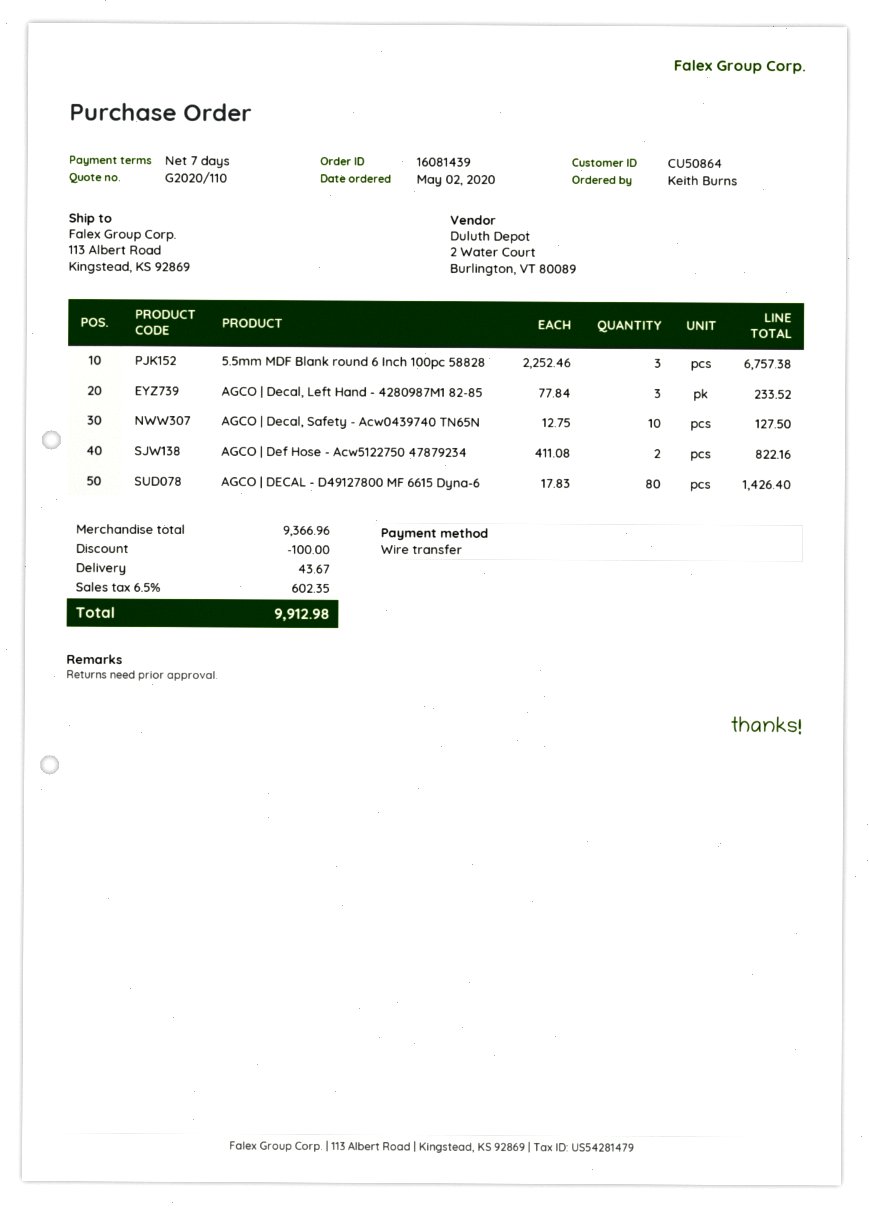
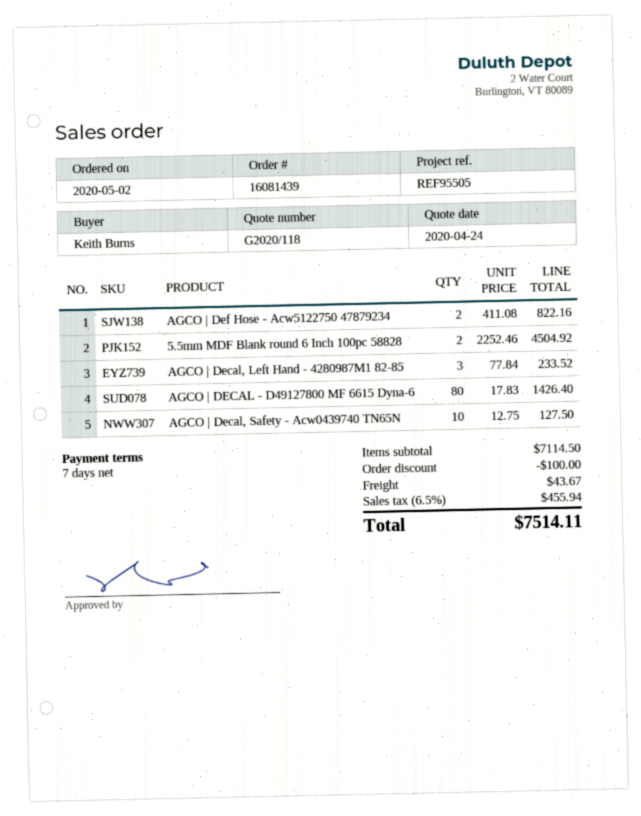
quote number: G2020/110 -> G2020/118
5.5mm MDF Blank round 6 Inch 100pc 58828: 3 x 2252.46 = 6757.38 -> 2 x 2252.46 = 4504.92
subtotal: 9366.96 -> 7114.50
tax: 6.5% = 602.35 -> 6.5% = 455.94
total: 9912.98 -> 7514.11

